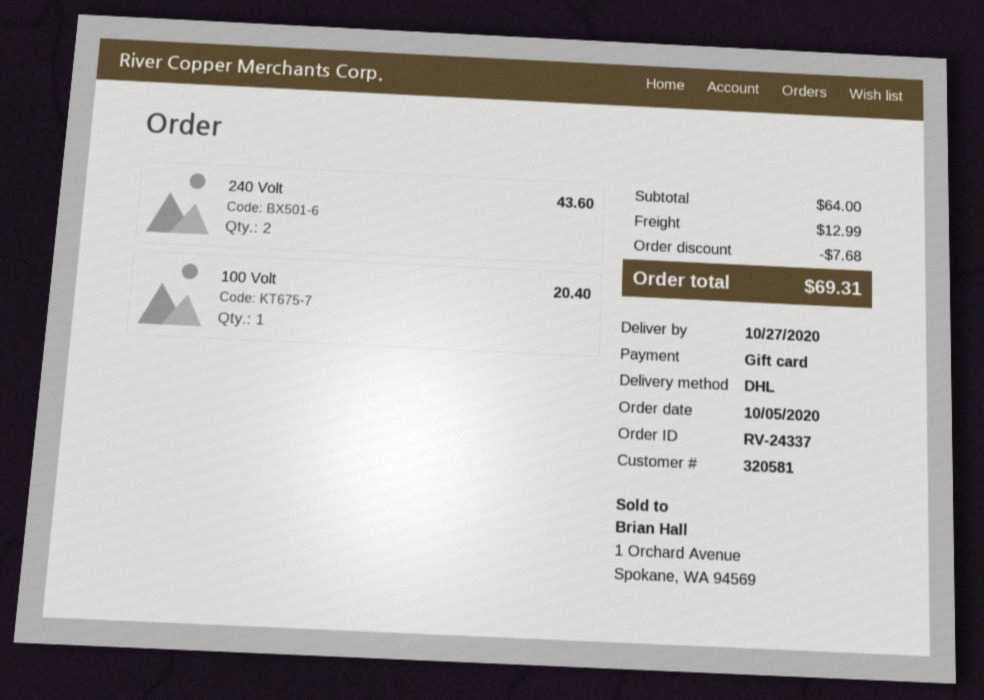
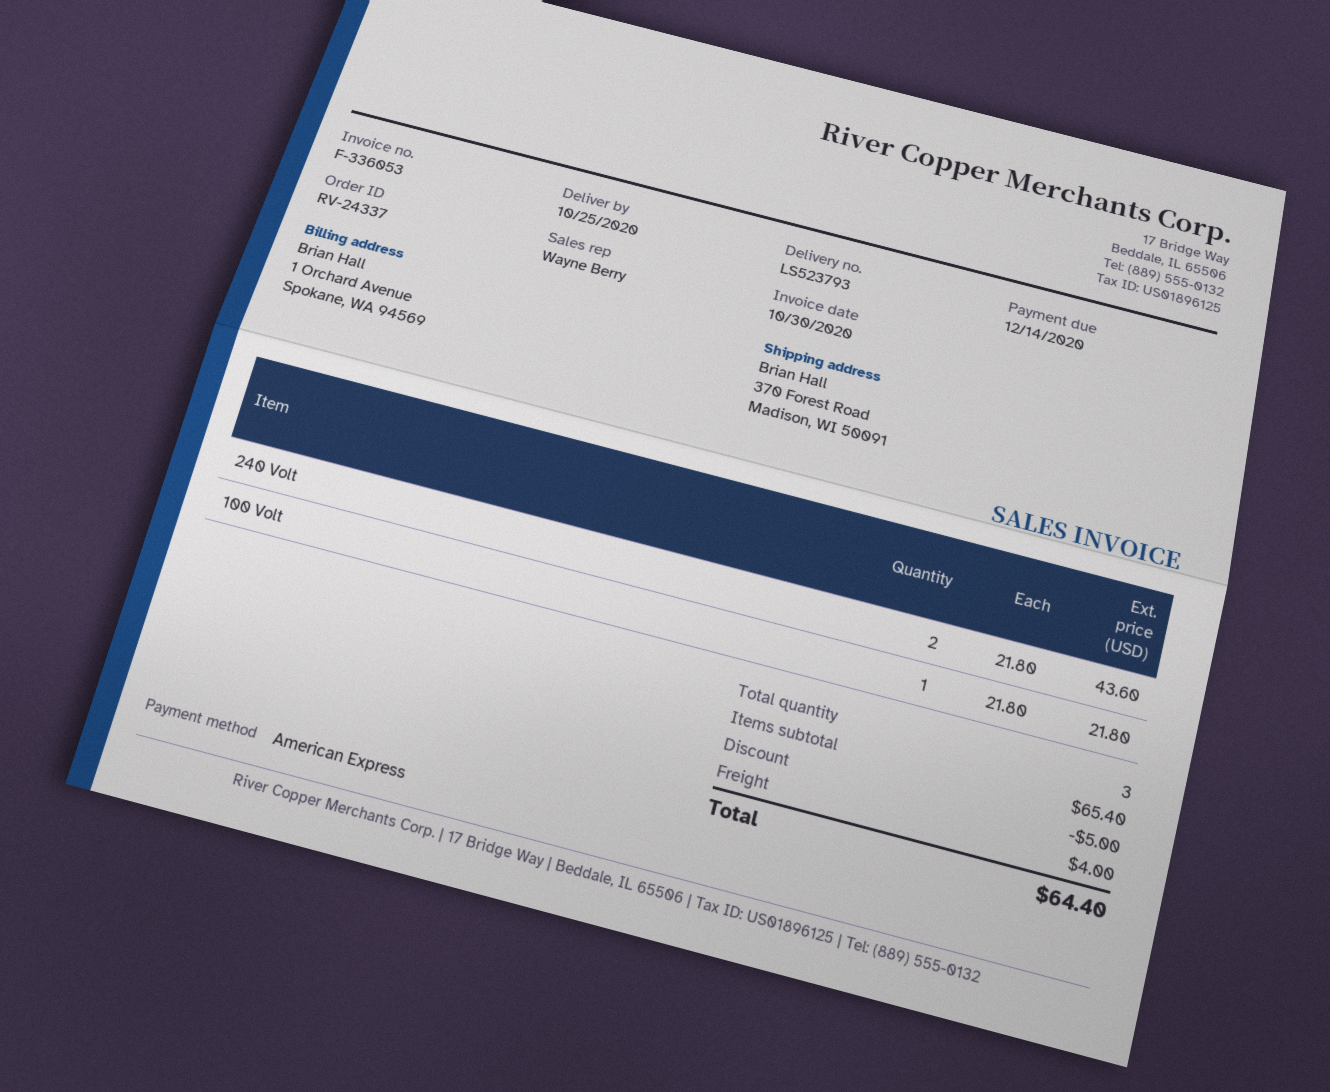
delivery date: 2020-10-27 -> 2020-10-25
payment method: gift card -> American Express
100 Volt: 1 for 20.40 -> 1 for 21.80
subtotal: 64.00 -> 65.40
discount: 7.68 -> 5.00
shipping: 12.99 -> 4.00
total: 69.31 -> 64.40

